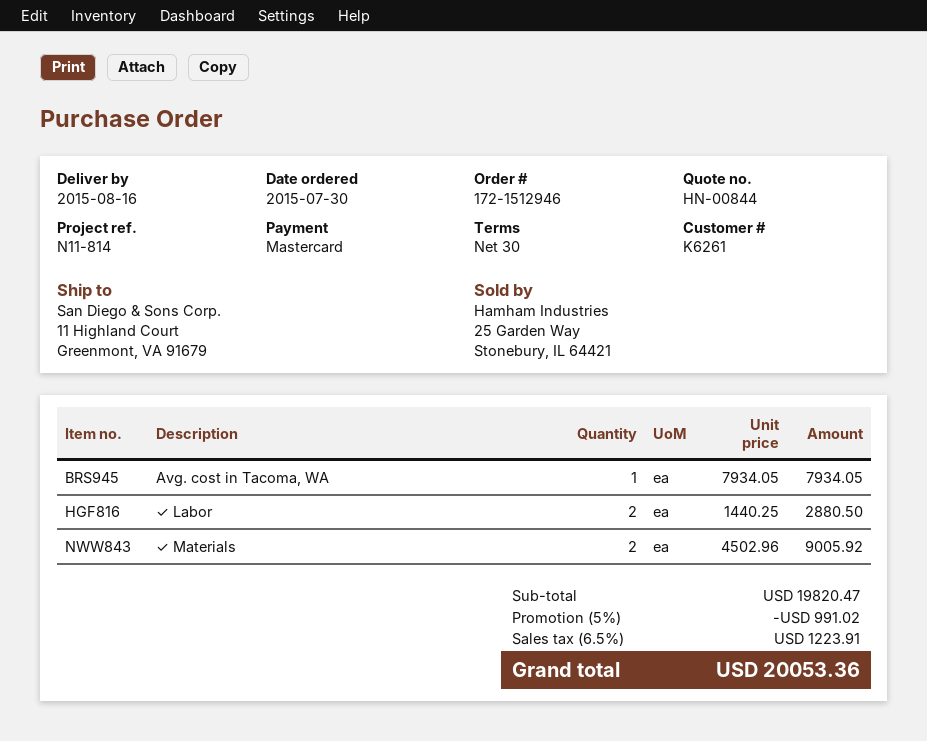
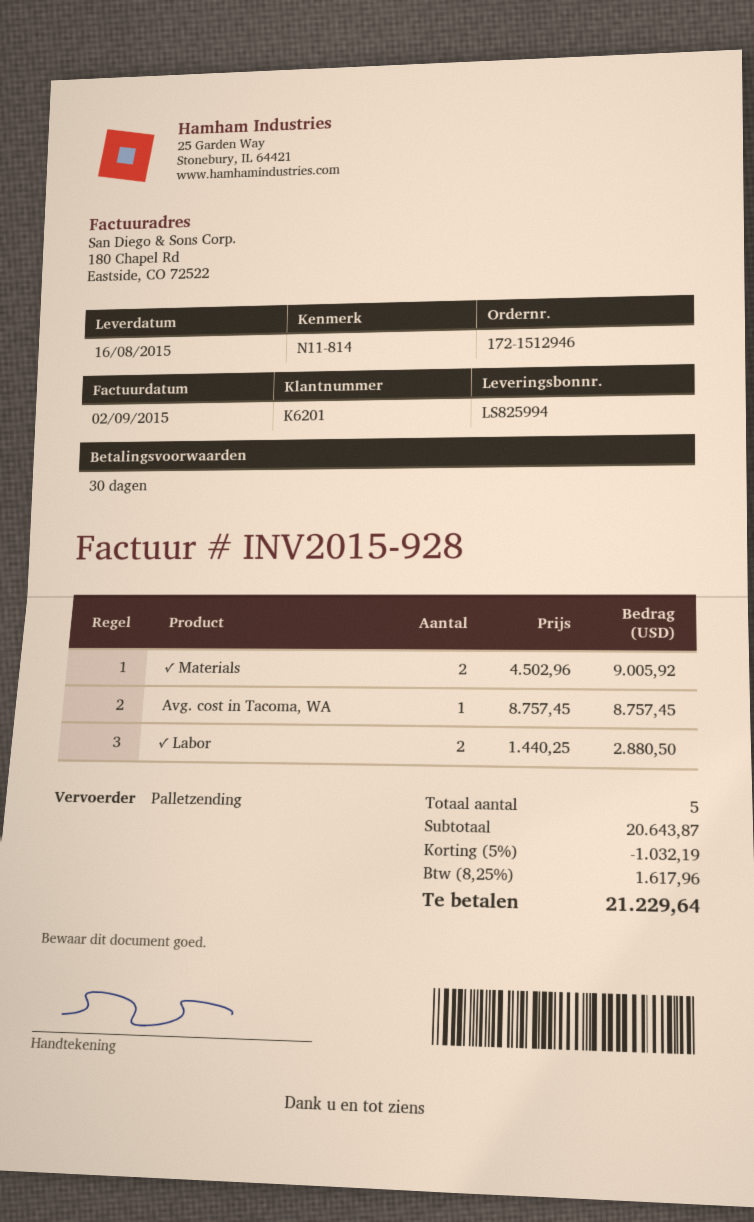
customer number: K6261 -> K6201
Avg. cost in Tacoma, WA: 1 x 7934.05 = 7934.05 -> 1 x 8757.45 = 8757.45
subtotal: 19820.47 -> 20643.87
discount: 5% = 991.02 -> 5% = 1032.19
tax: 6.5% = 1223.91 -> 8.25% = 1617.96
total: 20053.36 -> 21229.64

